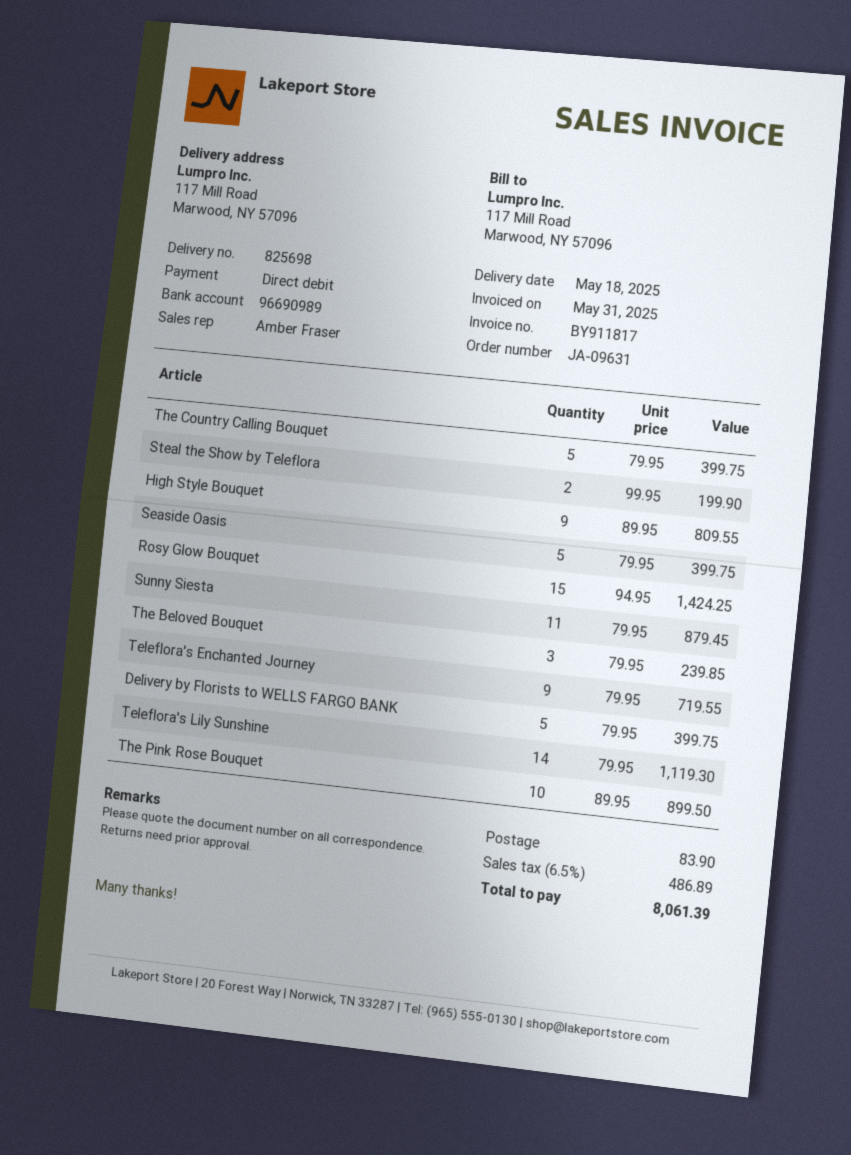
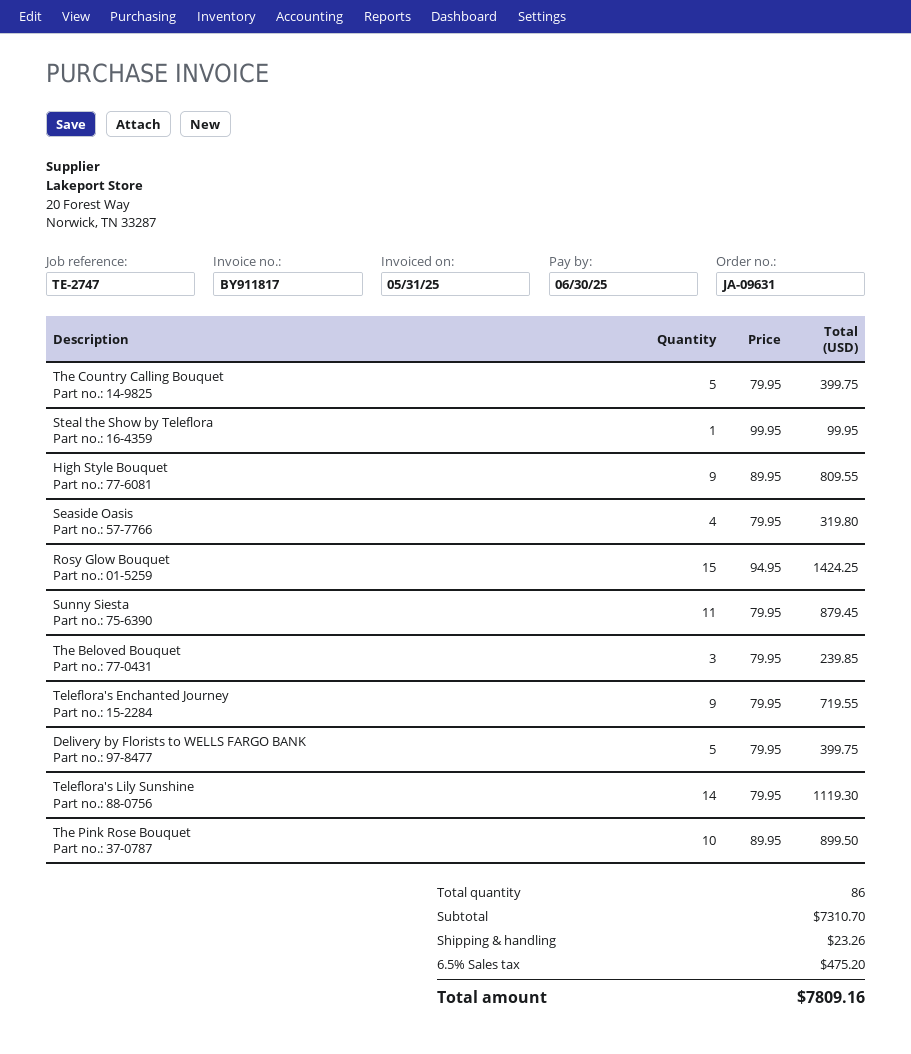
Steal the Show by Teleflora: 2 x 99.95 = 199.90 -> 1 x 99.95 = 99.95
Seaside Oasis: 5 x 79.95 = 399.75 -> 4 x 79.95 = 319.80
shipping: 83.90 -> 23.26
tax: 6.5% = 486.89 -> 6.5% = 475.20
total: 8061.39 -> 7809.16

